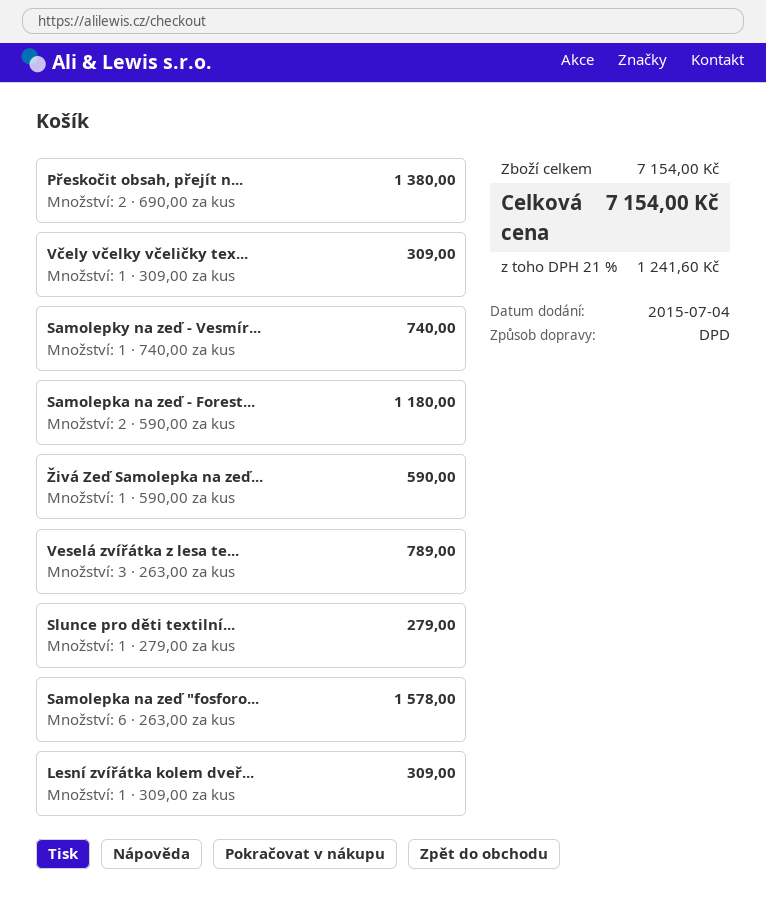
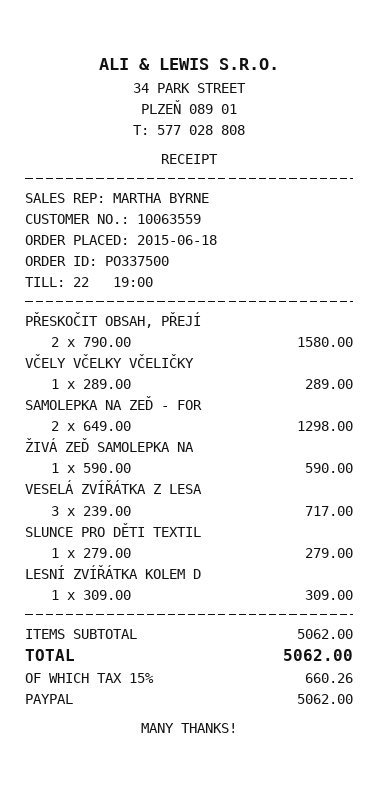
Přeskočit obsah, přejít n...: 2 x 690.00 = 1380.00 -> 2 x 790.00 = 1580.00
Včely včelky včeličky tex...: 1 x 309.00 = 309.00 -> 1 x 289.00 = 289.00
Samolepky na zeď - Vesmír...: 1 x 740.00 = 740.00 -> none
Samolepka na zeď - Forest...: 2 x 590.00 = 1180.00 -> 2 x 649.00 = 1298.00
Veselá zvířátka z lesa te...: 3 x 263.00 = 789.00 -> 3 x 239.00 = 717.00
Samolepka na zeď "fosforo...: 6 x 263.00 = 1578.00 -> none
subtotal: 7154.00 -> 5062.00
tax: 21% = 1241.60 -> 15% = 660.26
total: 7154.00 -> 5062.00

